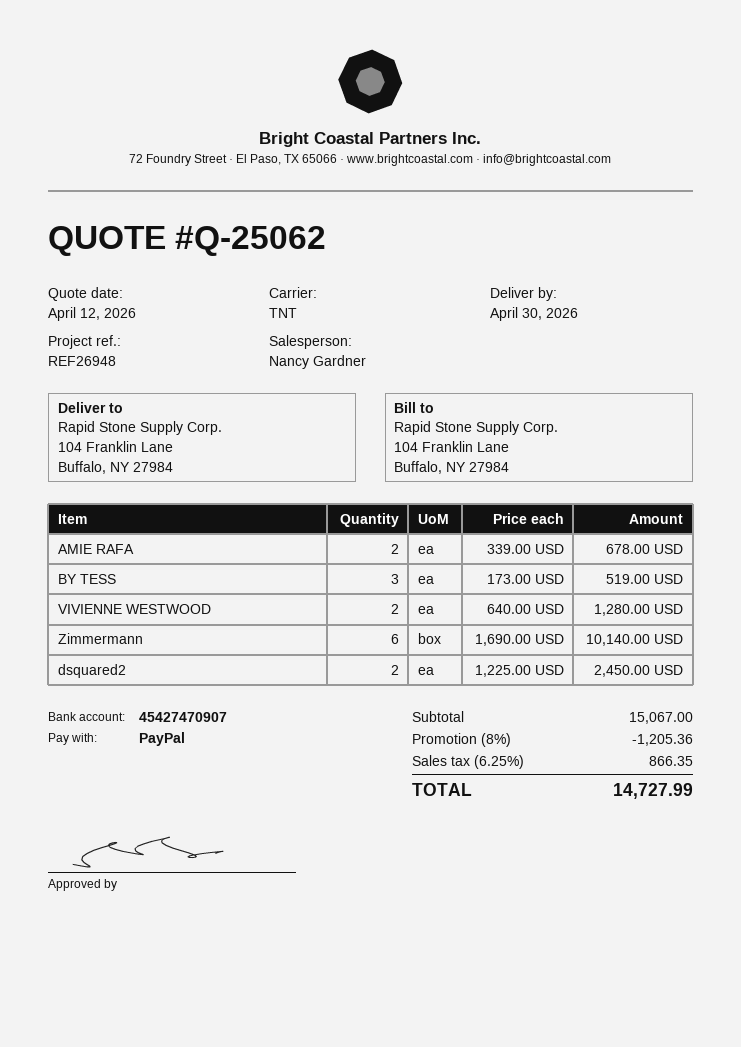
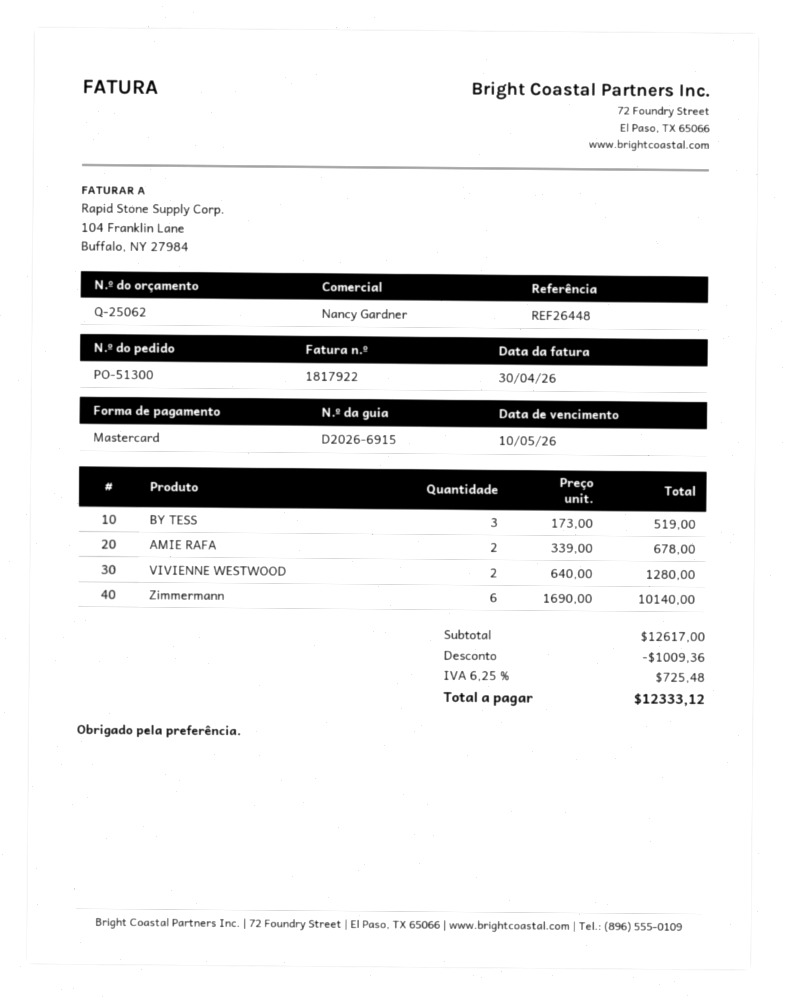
reference: REF26948 -> REF26448
payment method: PayPal -> Mastercard
dsquared2: 2 x 1225.00 = 2450.00 -> none
subtotal: 15067.00 -> 12617.00
discount: 1205.36 -> 1009.36
tax: 6.25% = 866.35 -> 6.25% = 725.48
total: 14727.99 -> 12333.12

